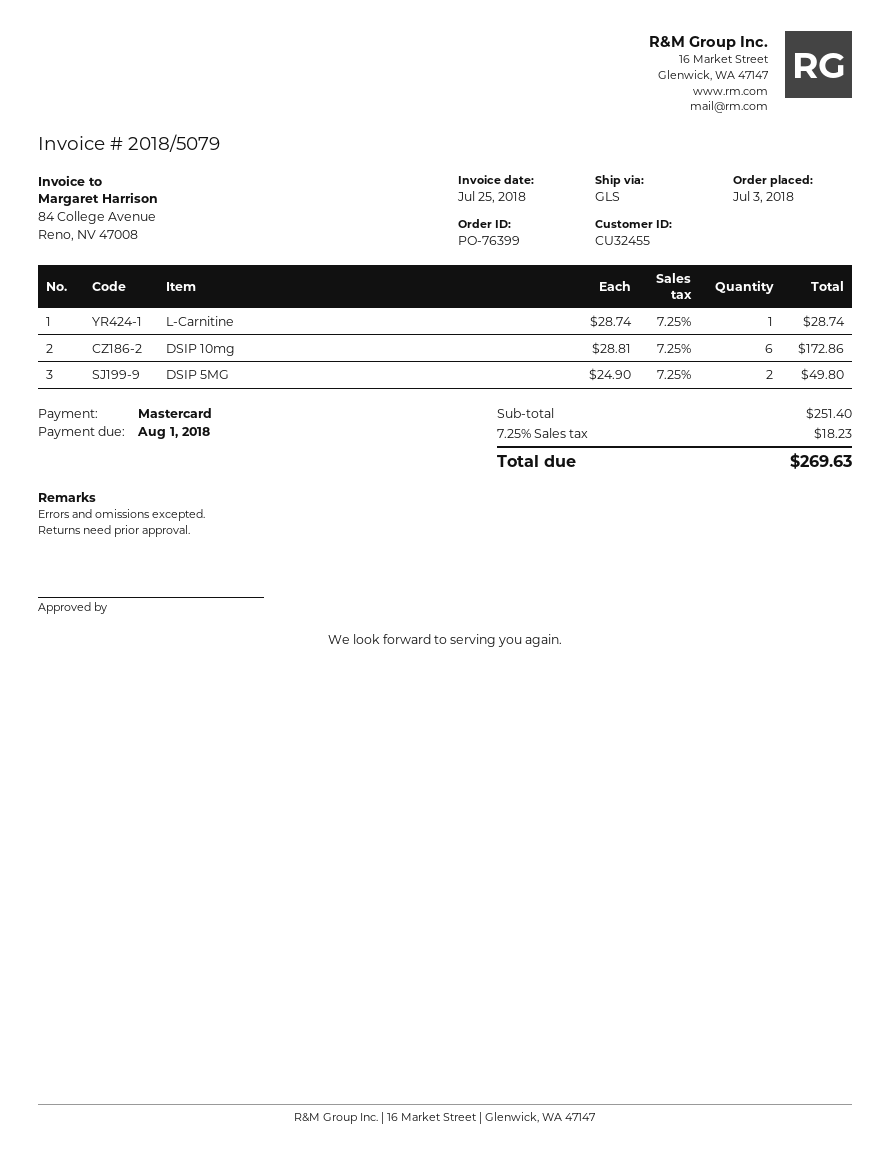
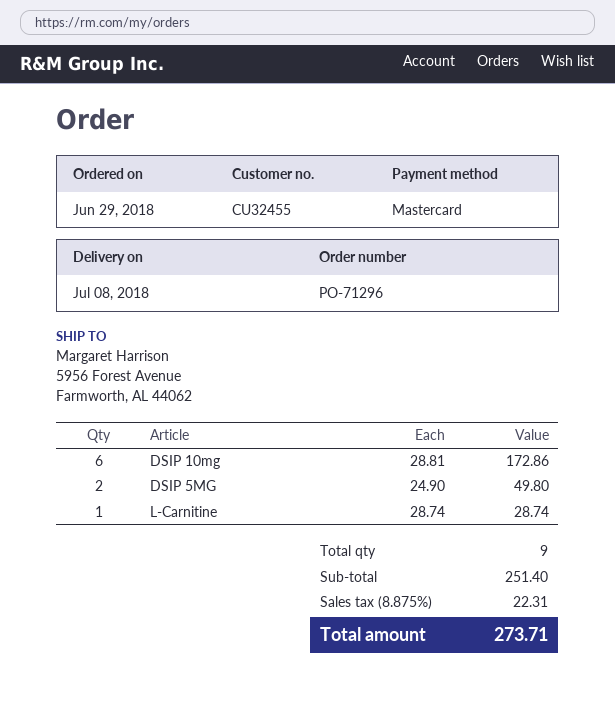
order number: PO-76399 -> PO-71296
order date: 2018-07-03 -> 2018-06-29
tax: 7.25% = 18.23 -> 8.875% = 22.31
total: 269.63 -> 273.71

